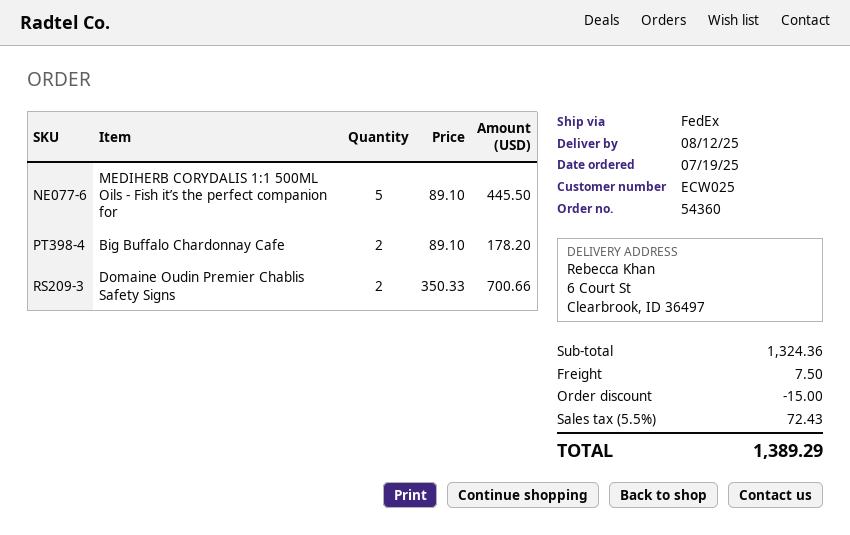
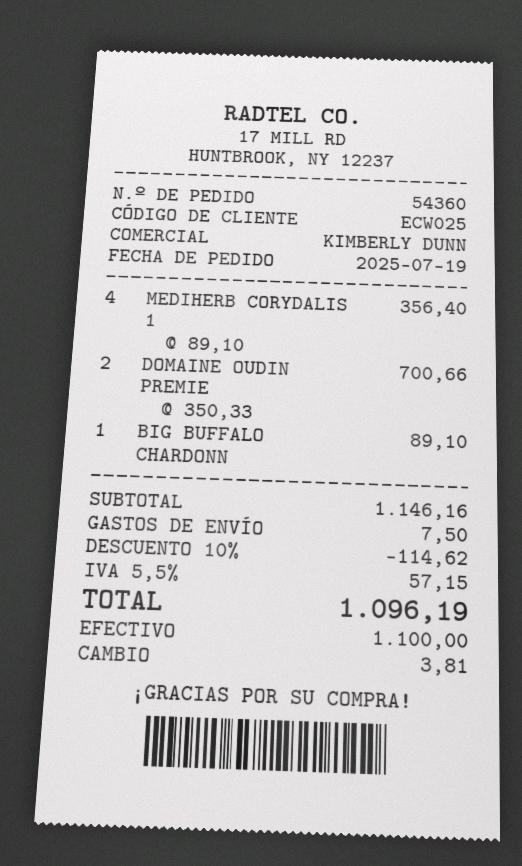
MEDIHERB CORYDALIS 1:1 500ML Oils - Fish it’s the perfect companion for: 5 x 89.10 = 445.50 -> 4 x 89.10 = 356.40
Big Buffalo Chardonnay Cafe: 2 x 89.10 = 178.20 -> 1 x 89.10 = 89.10
subtotal: 1324.36 -> 1146.16
discount: 15.00 -> 114.62
tax: 5.5% = 72.43 -> 5.5% = 57.15
total: 1389.29 -> 1096.19

